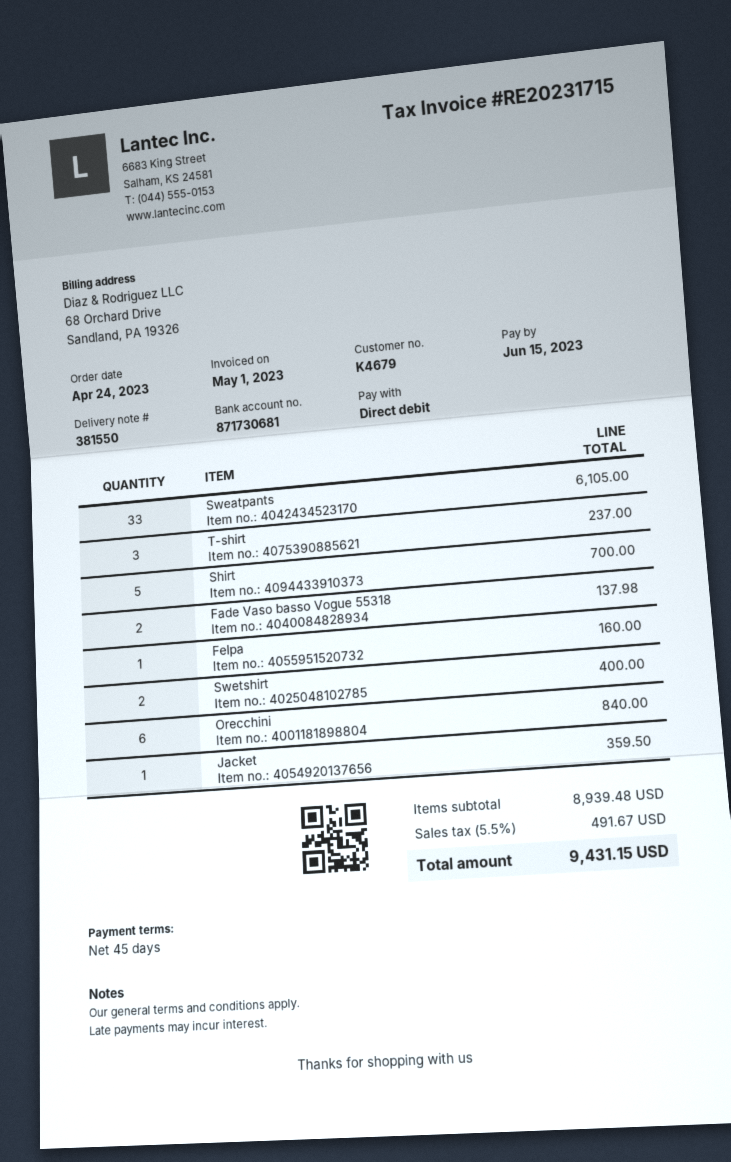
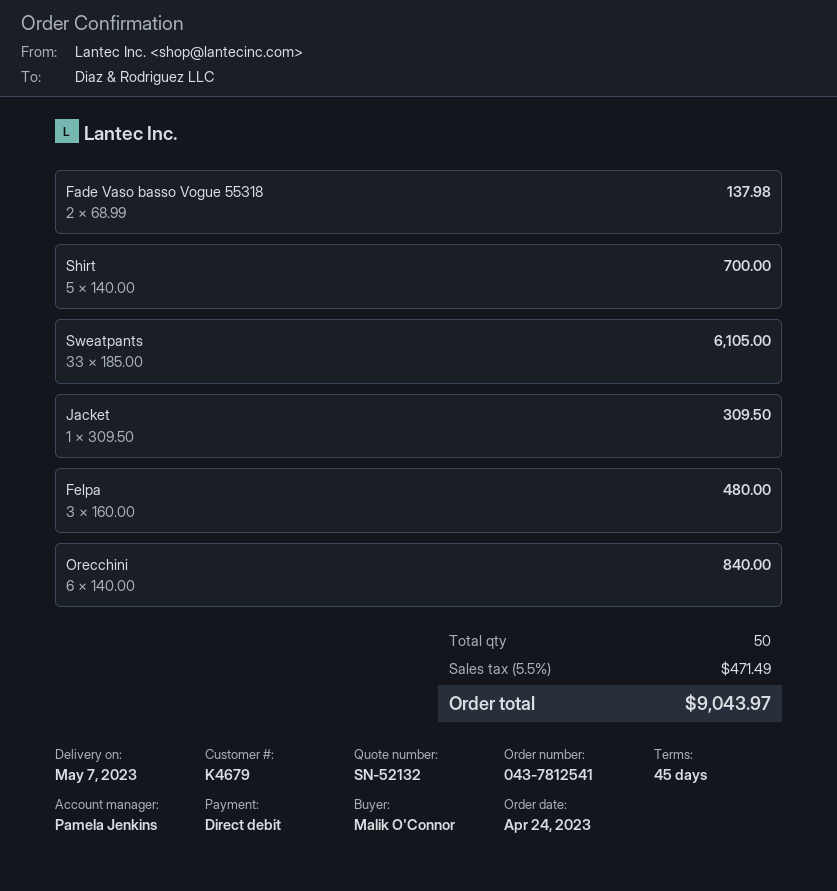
T-shirt: 3 for 237.00 -> none
Felpa: 1 for 160.00 -> 3 for 480.00
Swetshirt: 2 for 400.00 -> none
Jacket: 1 for 359.50 -> 1 for 309.50
tax: 5.5% = 491.67 -> 5.5% = 471.49
total: 9431.15 -> 9043.97

